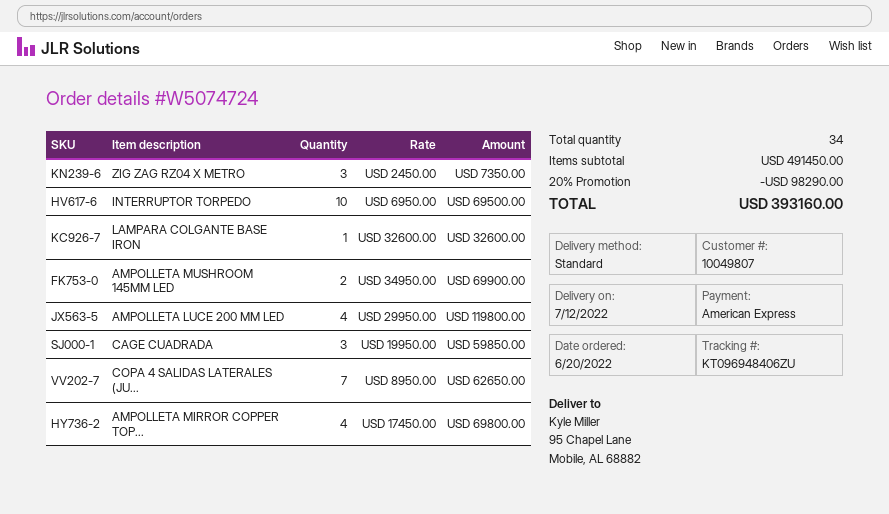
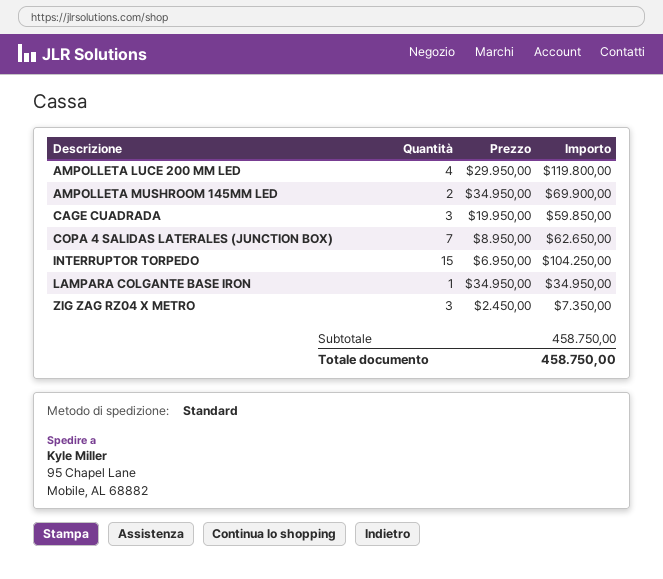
INTERRUPTOR TORPEDO: 10 x 6950.00 = 69500.00 -> 15 x 6950.00 = 104250.00
LAMPARA COLGANTE BASE IRON: 1 x 32600.00 = 32600.00 -> 1 x 34950.00 = 34950.00
AMPOLLETA MIRROR COPPER TOP...: 4 x 17450.00 = 69800.00 -> none
subtotal: 491450.00 -> 458750.00
discount: 20% = 98290.00 -> none
total: 393160.00 -> 458750.00

